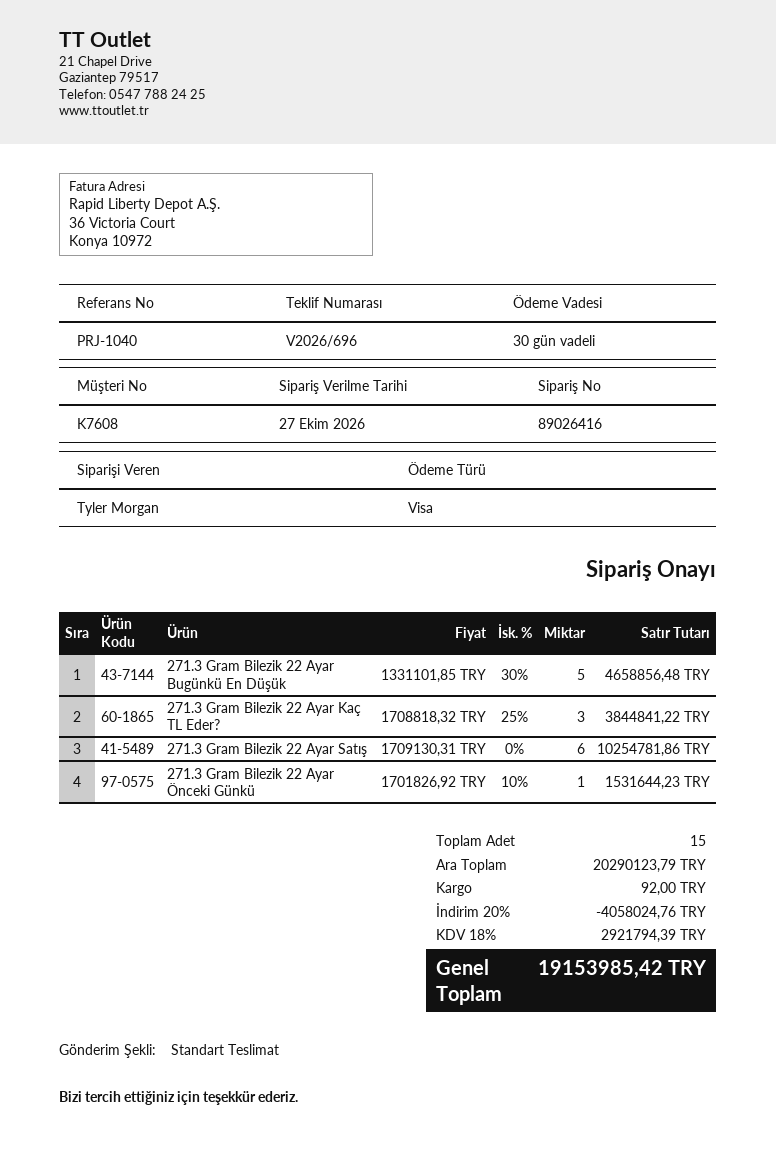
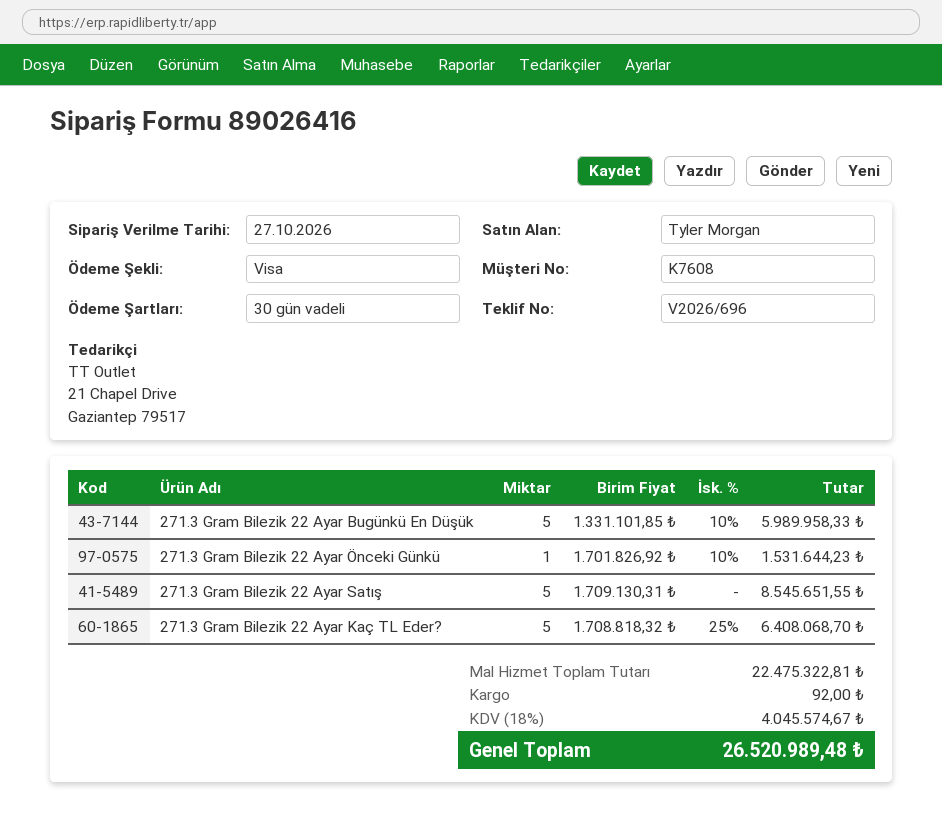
271.3 Gram Bilezik 22 Ayar Bugünkü En Düşük: 5 x 1331101.85 - 30% = 4658856.48 -> 5 x 1331101.85 - 10% = 5989958.33
271.3 Gram Bilezik 22 Ayar Kaç TL Eder?: 3 x 1708818.32 - 25% = 3844841.22 -> 5 x 1708818.32 - 25% = 6408068.70
271.3 Gram Bilezik 22 Ayar Satış: 6 x 1709130.31 = 10254781.86 -> 5 x 1709130.31 = 8545651.55
subtotal: 20290123.79 -> 22475322.81
discount: 20% = 4058024.76 -> none
tax: 18% = 2921794.39 -> 18% = 4045574.67
total: 19153985.42 -> 26520989.48

